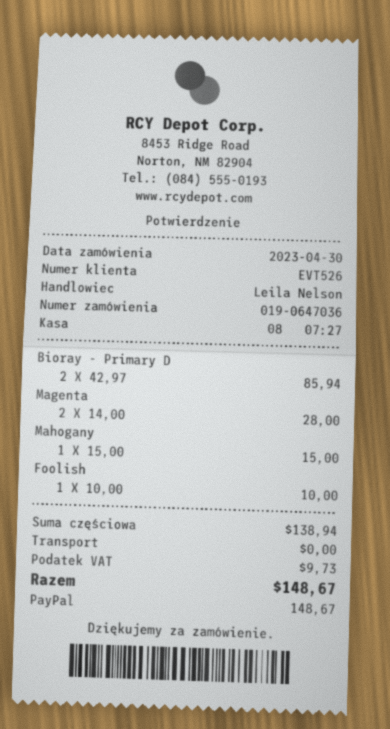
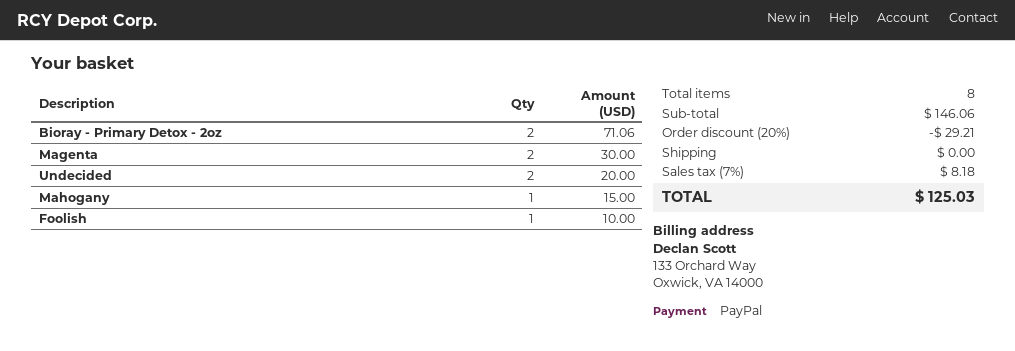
Bioray - Primary D: 2 for 85.94 -> 2 for 71.06
Magenta: 2 for 28.00 -> 2 for 30.00
Undecided: none -> 2 for 20.00
subtotal: 138.94 -> 146.06
discount: none -> 20% = 29.21
tax: 9.73 -> 8.18
total: 148.67 -> 125.03

